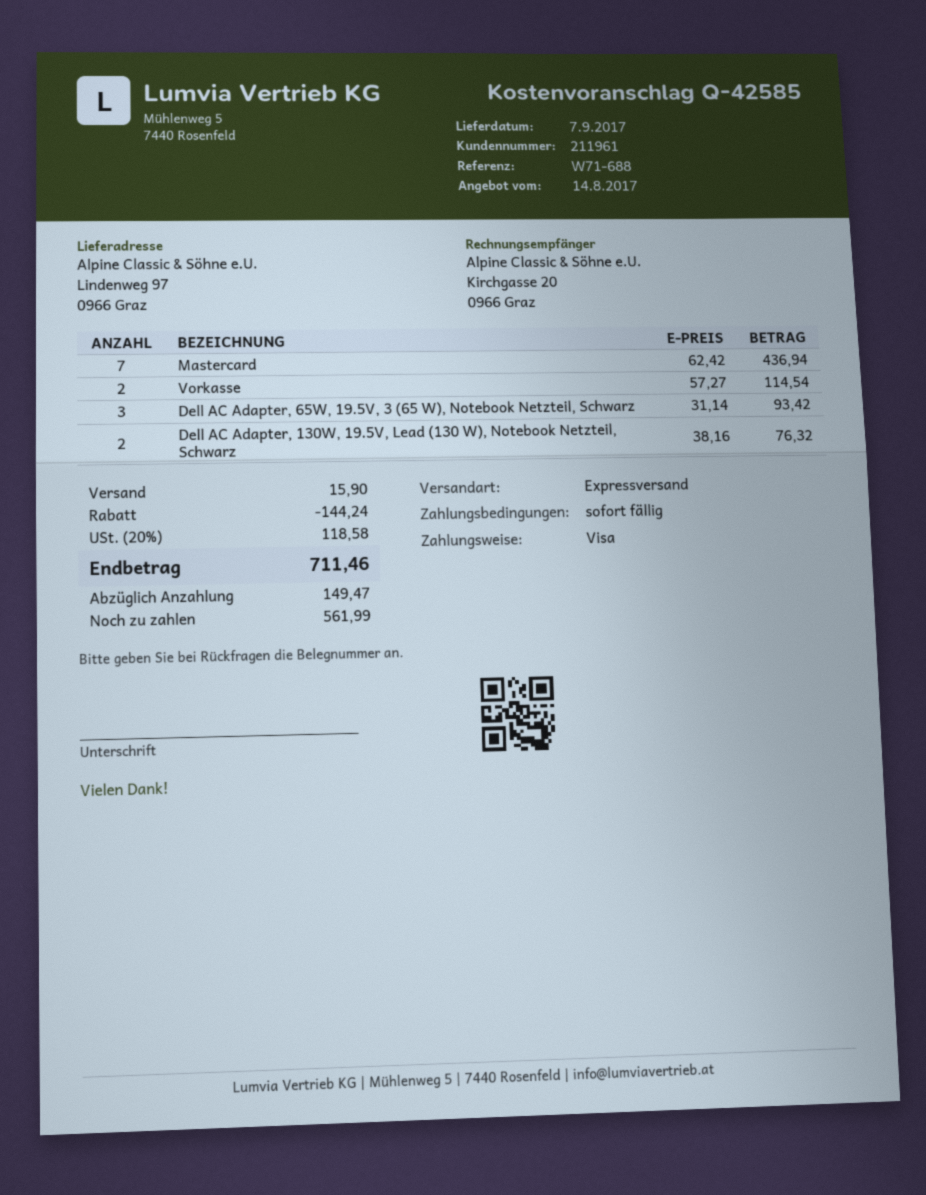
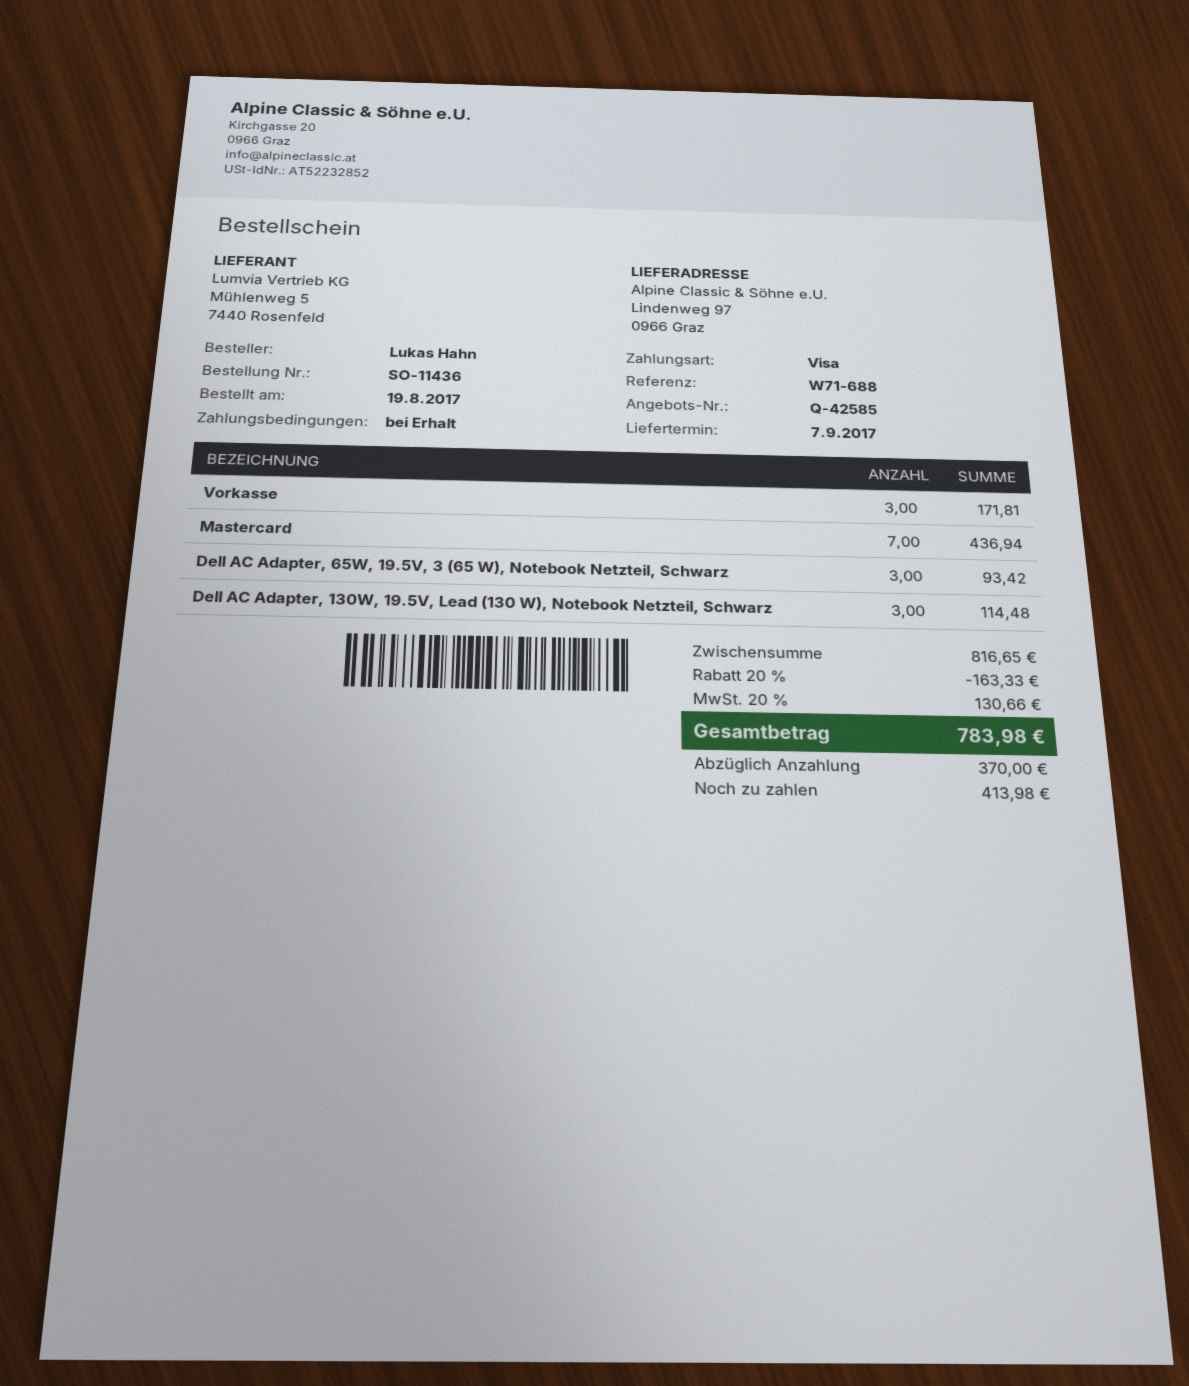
Vorkasse: 2 for 114.54 -> 3 for 171.81
Dell AC Adapter, 130W, 19.5V, Lead (130 W), Notebook Netzteil, Schwarz: 2 for 76.32 -> 3 for 114.48
discount: 144.24 -> 163.33
shipping: 15.90 -> none
tax: 20% = 118.58 -> 20% = 130.66
total: 711.46 -> 783.98
deposit: 149.47 -> 370.00
balance: 561.99 -> 413.98

